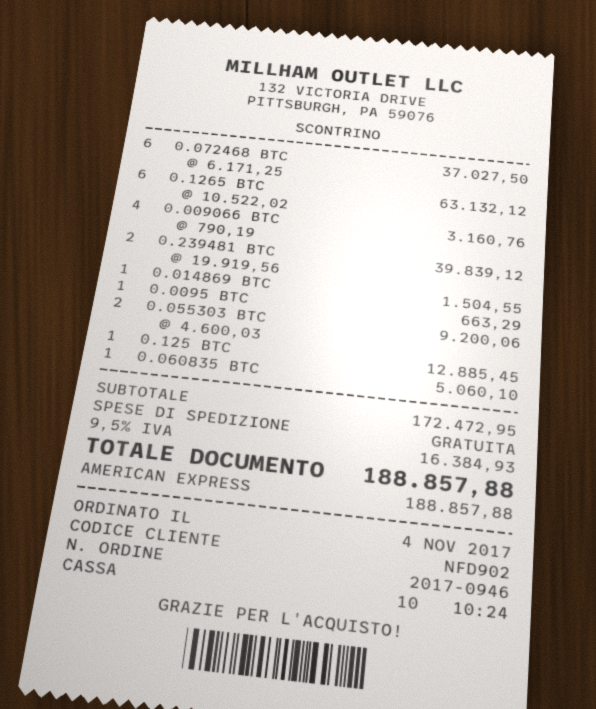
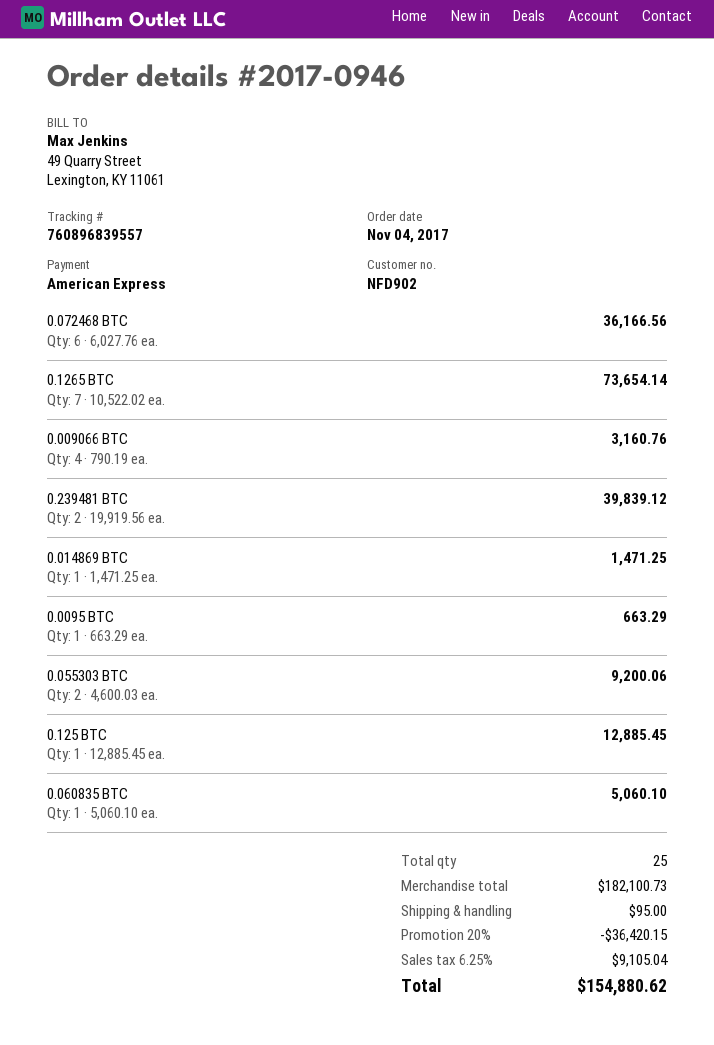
0.072468 BTC: 6 x 6171.25 = 37027.50 -> 6 x 6027.76 = 36166.56
0.1265 BTC: 6 x 10522.02 = 63132.12 -> 7 x 10522.02 = 73654.14
0.014869 BTC: 1 x 1504.55 = 1504.55 -> 1 x 1471.25 = 1471.25
subtotal: 172472.95 -> 182100.73
discount: none -> 20% = 36420.15
shipping: 0.00 -> 95.00
tax: 9.5% = 16384.93 -> 6.25% = 9105.04
total: 188857.88 -> 154880.62

